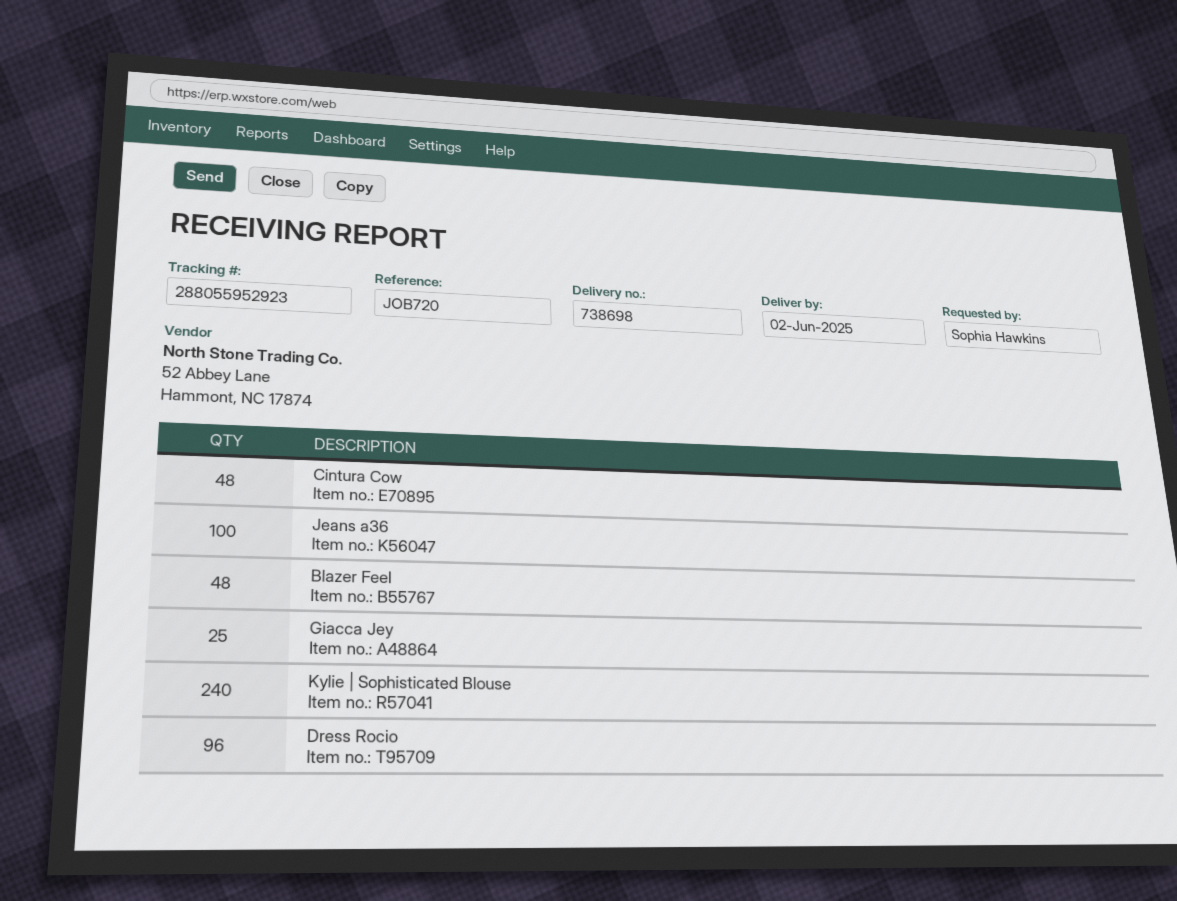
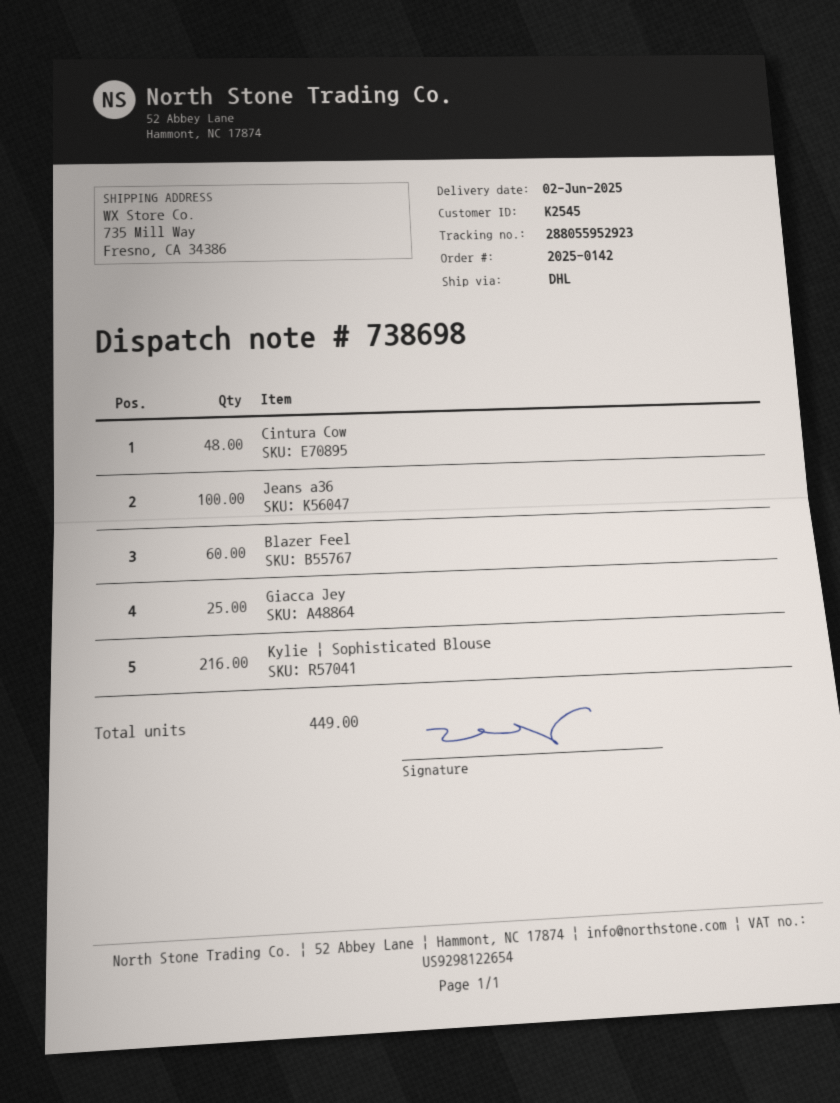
Blazer Feel: 48 -> 60
Kylie | Sophisticated Blouse: 240 -> 216
Dress Rocio: 96 -> none

